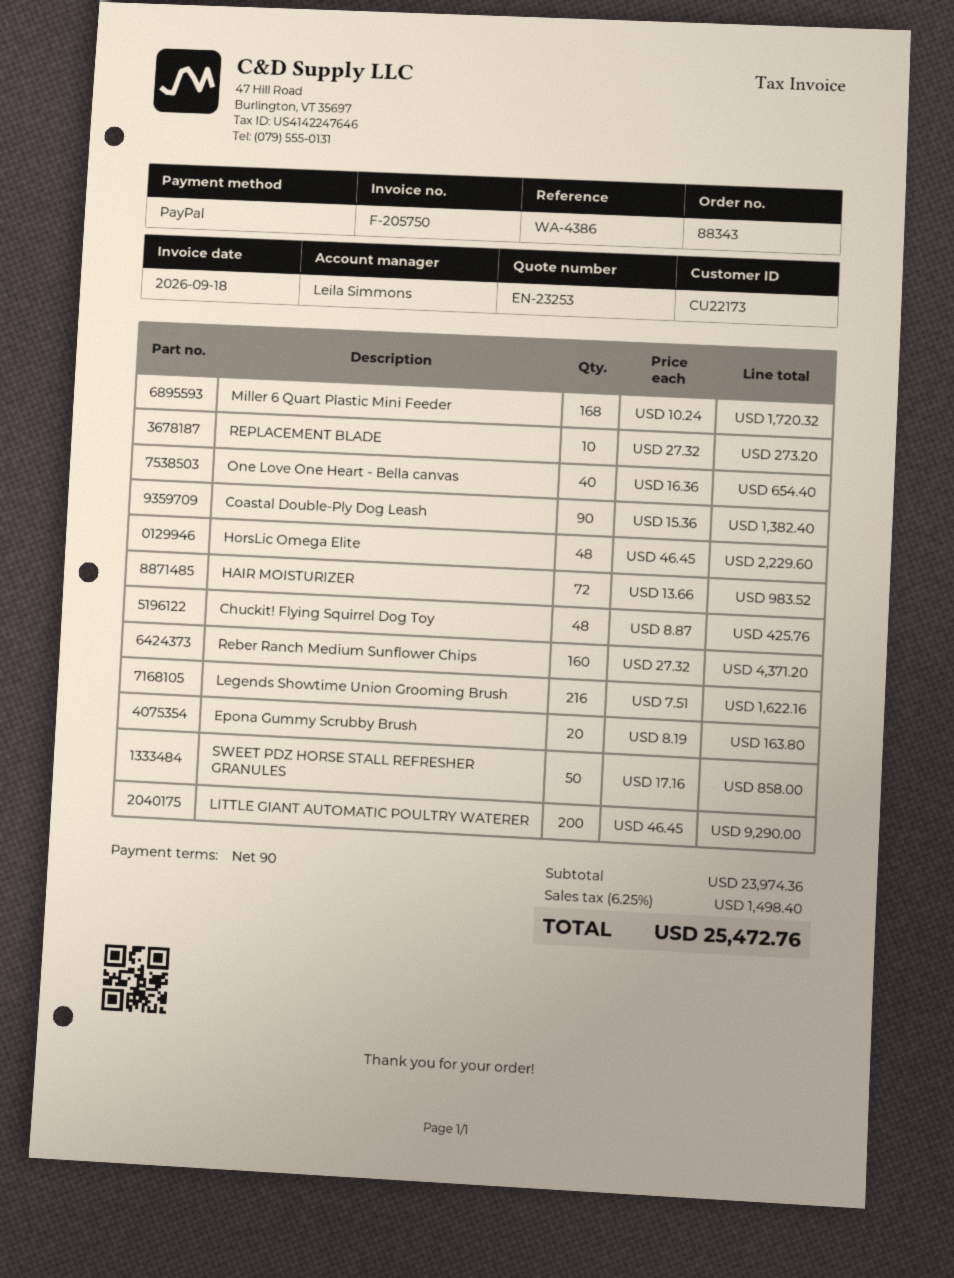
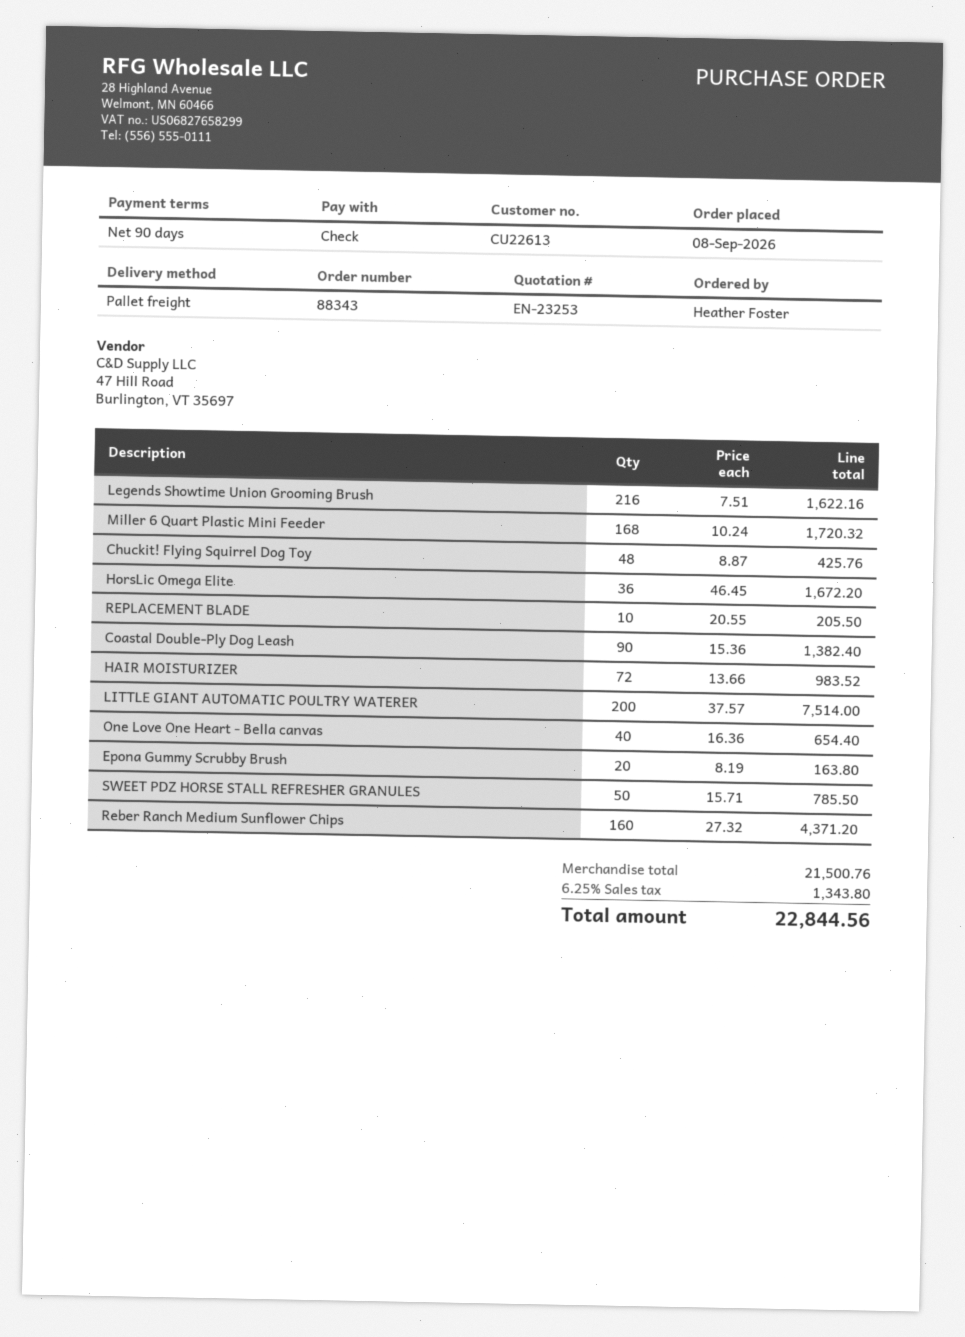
customer number: CU22173 -> CU22613
payment method: PayPal -> cheque
REPLACEMENT BLADE: 10 x 27.32 = 273.20 -> 10 x 20.55 = 205.50
HorsLic Omega Elite: 48 x 46.45 = 2229.60 -> 36 x 46.45 = 1672.20
SWEET PDZ HORSE STALL REFRESHER GRANULES: 50 x 17.16 = 858.00 -> 50 x 15.71 = 785.50
LITTLE GIANT AUTOMATIC POULTRY WATERER: 200 x 46.45 = 9290.00 -> 200 x 37.57 = 7514.00
subtotal: 23974.36 -> 21500.76
tax: 6.25% = 1498.40 -> 6.25% = 1343.80
total: 25472.76 -> 22844.56

